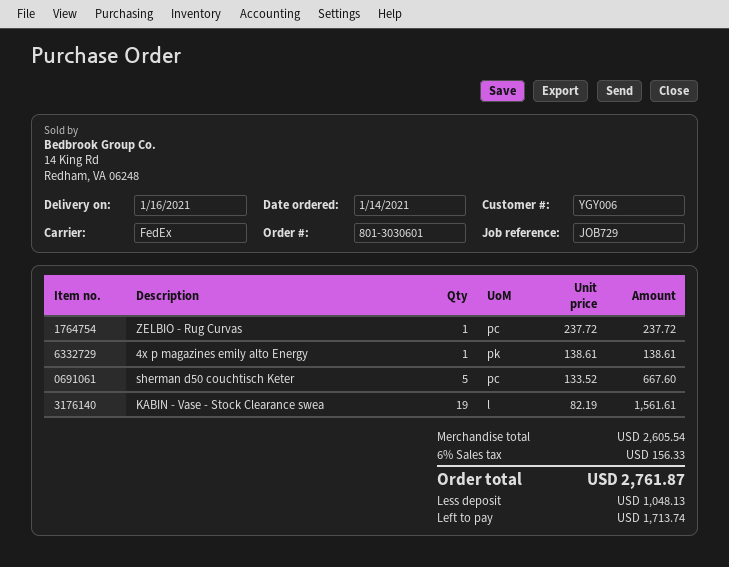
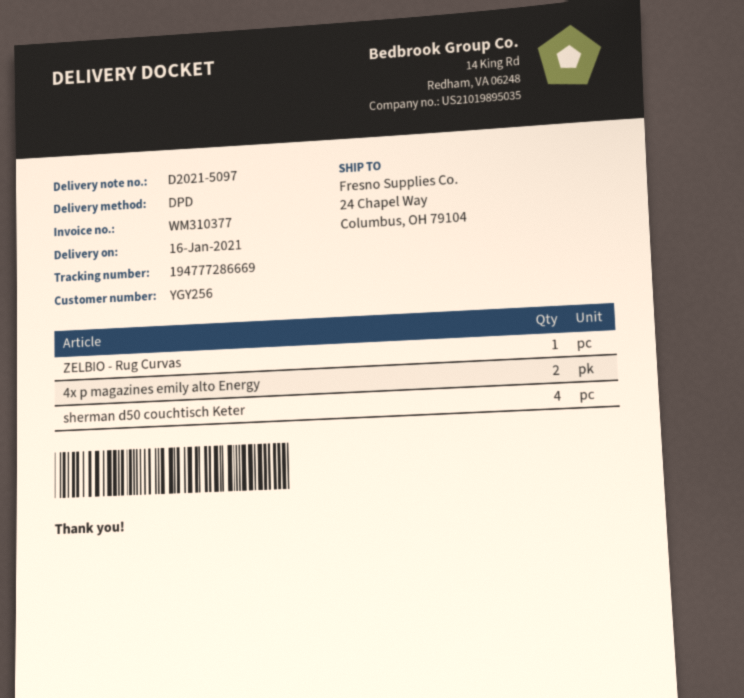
customer number: YGY006 -> YGY256
shipping method: FedEx -> DPD
4x p magazines emily alto Energy: 1 -> 2
sherman d50 couchtisch Keter: 5 -> 4
KABIN - Vase - Stock Clearance swea: 19 -> none

